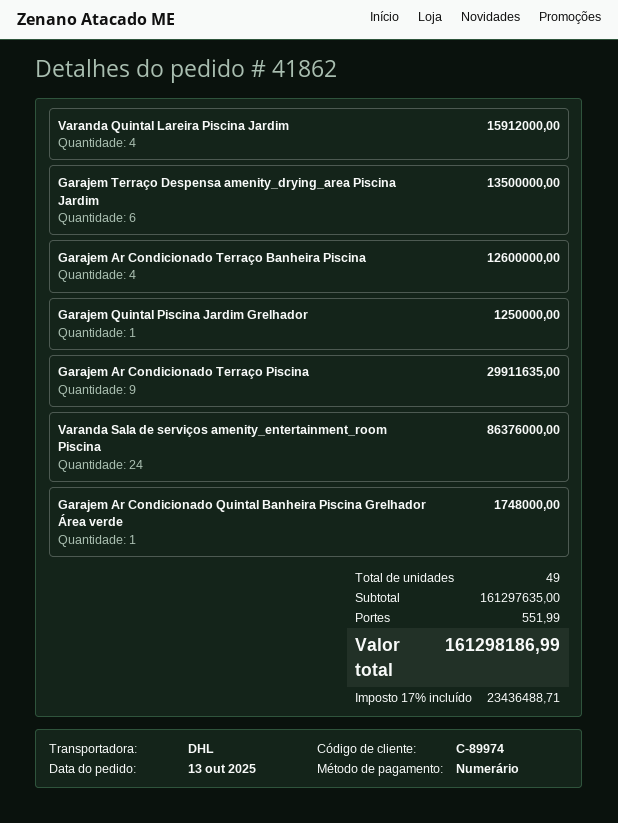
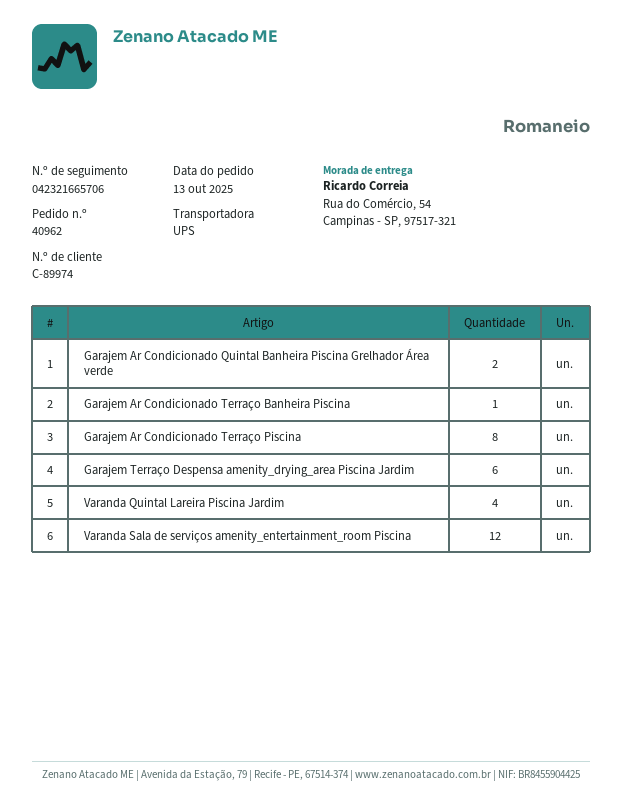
order number: 41862 -> 40962
shipping method: DHL -> UPS
Garajem Ar Condicionado Terraço Banheira Piscina: 4 -> 1
Garajem Quintal Piscina Jardim Grelhador: 1 -> none
Garajem Ar Condicionado Terraço Piscina: 9 -> 8
Varanda Sala de serviços amenity_entertainment_room Piscina: 24 -> 12
Garajem Ar Condicionado Quintal Banheira Piscina Grelhador Área verde: 1 -> 2

